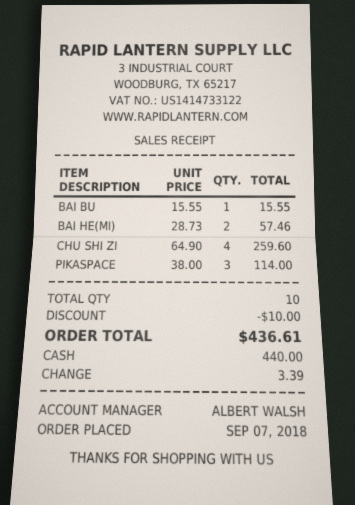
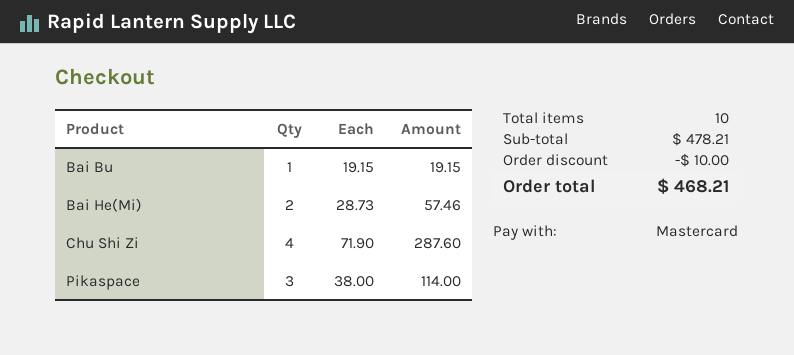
payment method: cash -> Mastercard
BAI BU: 1 x 15.55 = 15.55 -> 1 x 19.15 = 19.15
CHU SHI ZI: 4 x 64.90 = 259.60 -> 4 x 71.90 = 287.60
total: 436.61 -> 468.21

